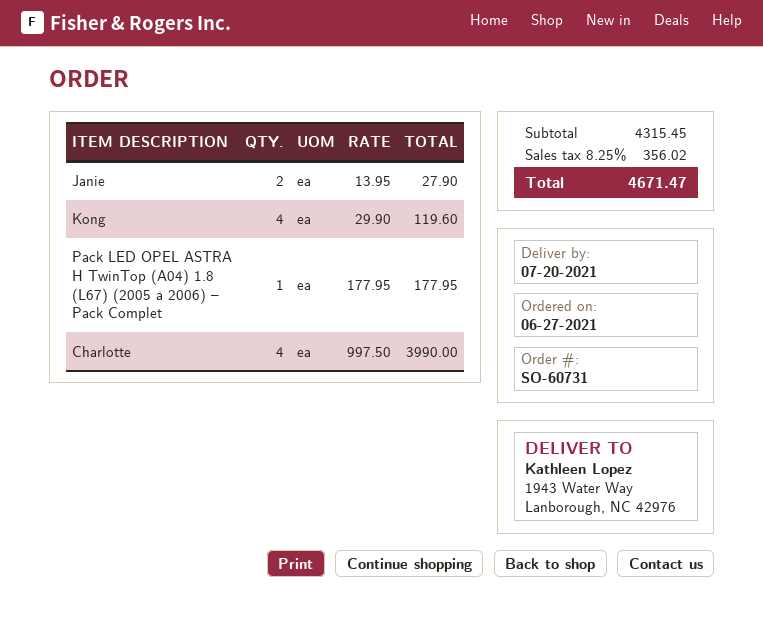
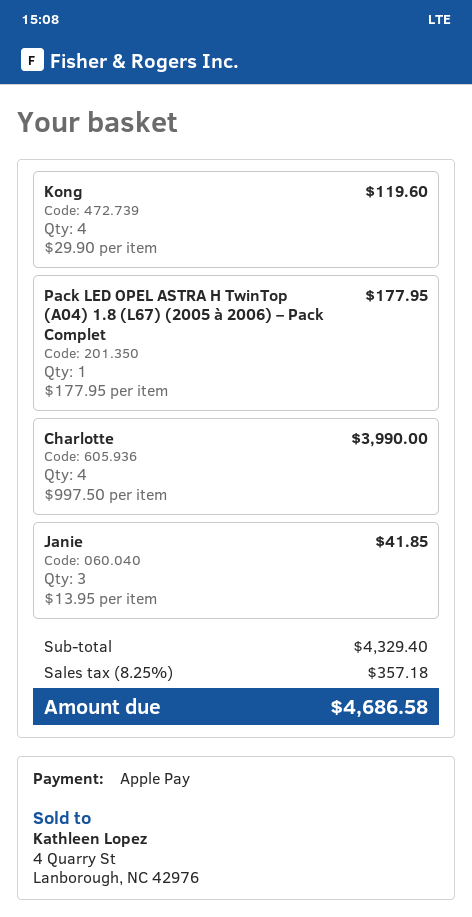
Janie: 2 x 13.95 = 27.90 -> 3 x 13.95 = 41.85
subtotal: 4315.45 -> 4329.40
tax: 8.25% = 356.02 -> 8.25% = 357.18
total: 4671.47 -> 4686.58

